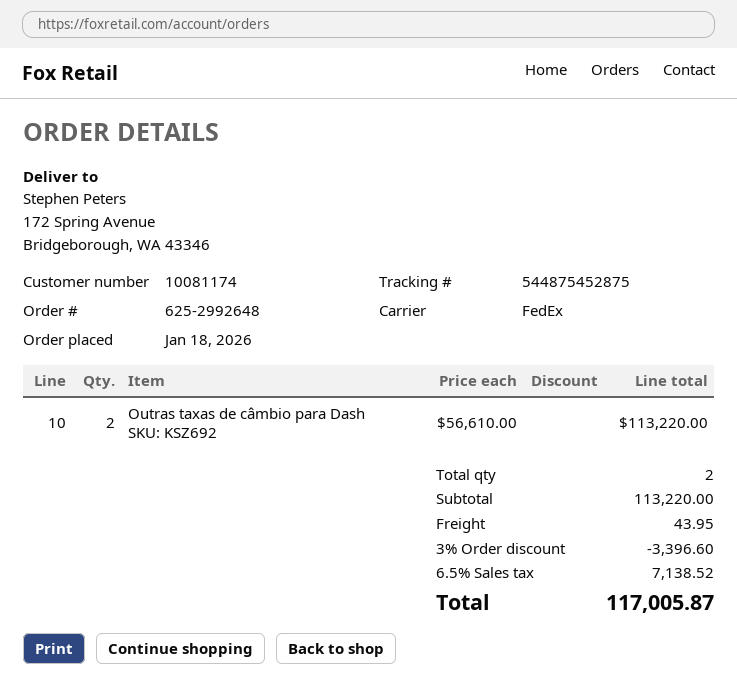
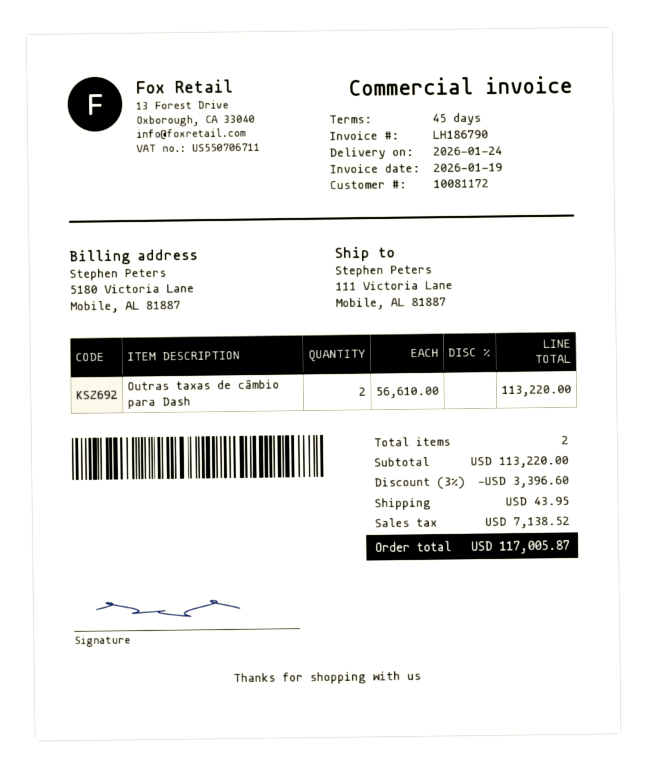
customer number: 10081174 -> 10081172
ship to: 172 Spring Avenue, Bridgeborough, WA 43346 -> 111 Victoria Lane, Mobile, AL 81887

